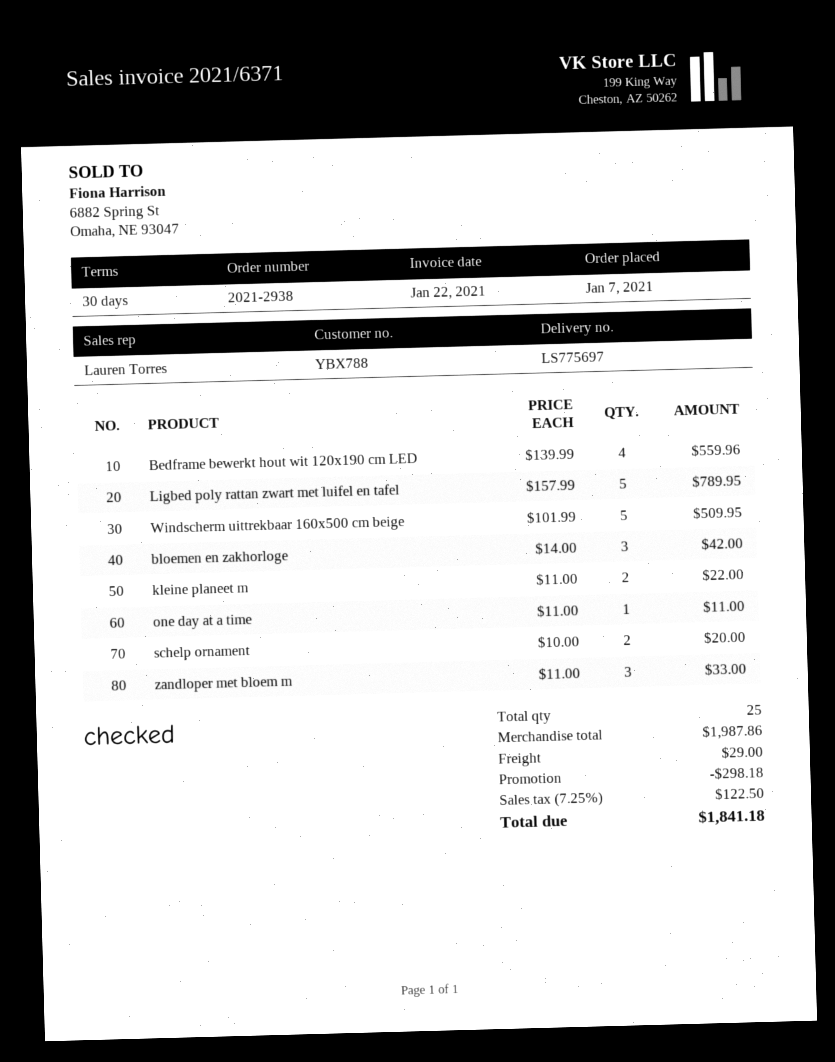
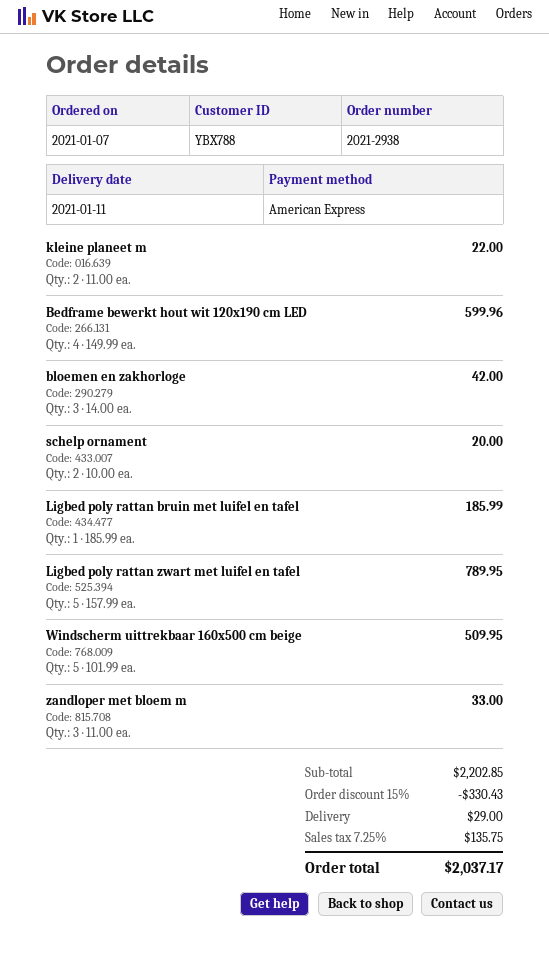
Bedframe bewerkt hout wit 120x190 cm LED: 4 x 139.99 = 559.96 -> 4 x 149.99 = 599.96
one day at a time: 1 x 11.00 = 11.00 -> none
Ligbed poly rattan bruin met luifel en tafel: none -> 1 x 185.99 = 185.99
subtotal: 1987.86 -> 2202.85
discount: 298.18 -> 330.43
tax: 7.25% = 122.50 -> 7.25% = 135.75
total: 1841.18 -> 2037.17

